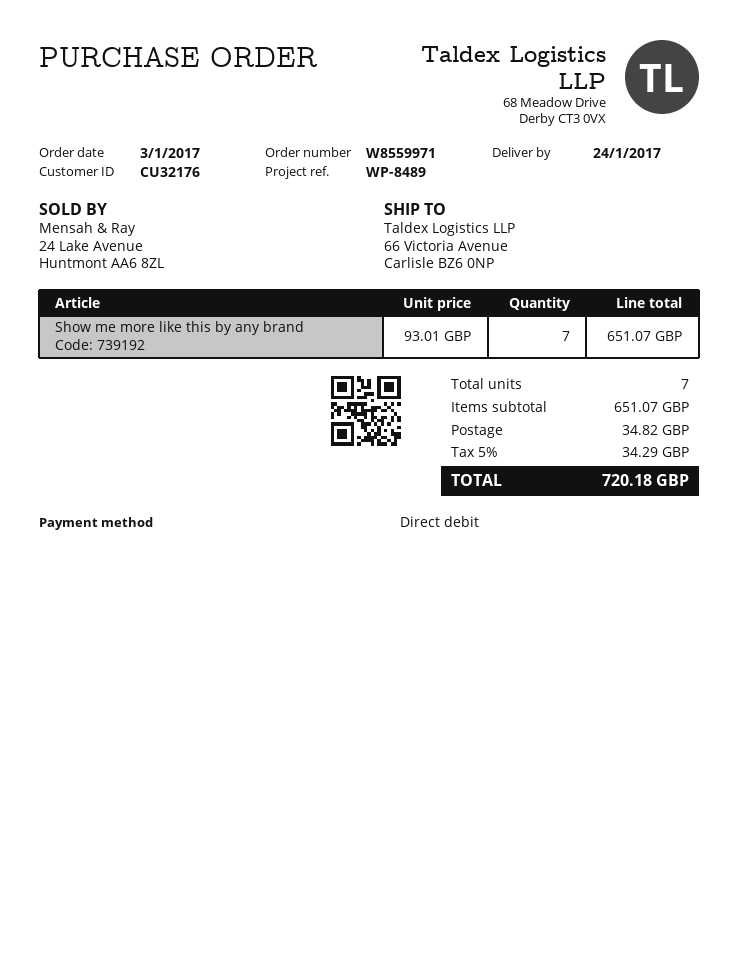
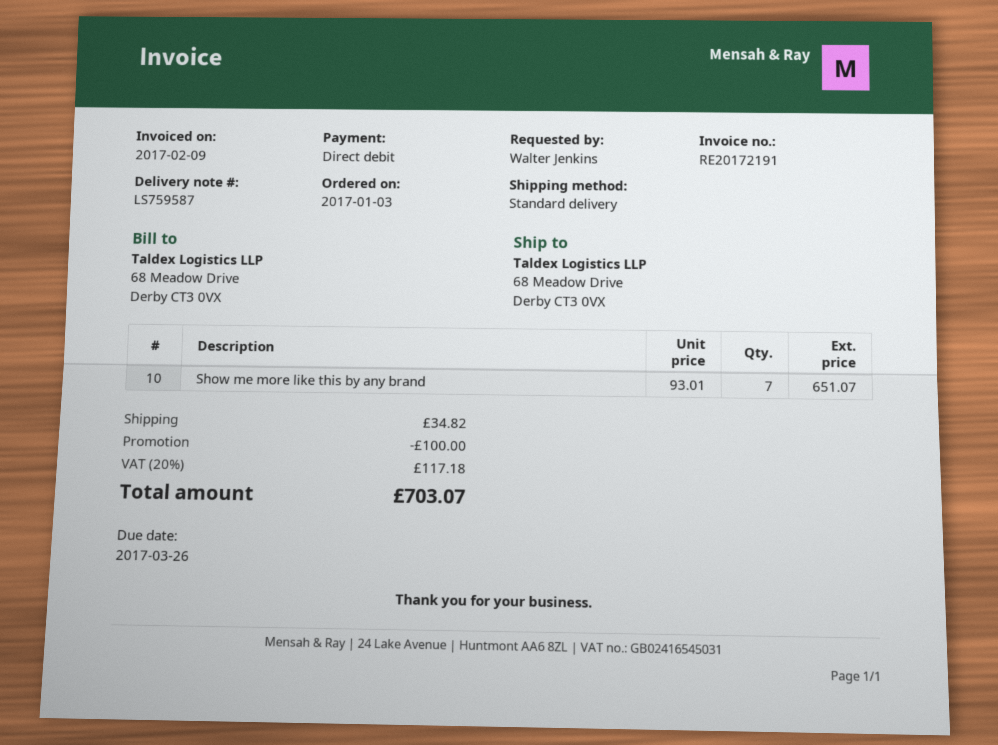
ship to: 66 Victoria Avenue, Carlisle BZ6 0NP -> 68 Meadow Drive, Derby CT3 0VX
discount: none -> 100.00
tax: 5% = 34.29 -> 20% = 117.18
total: 720.18 -> 703.07

